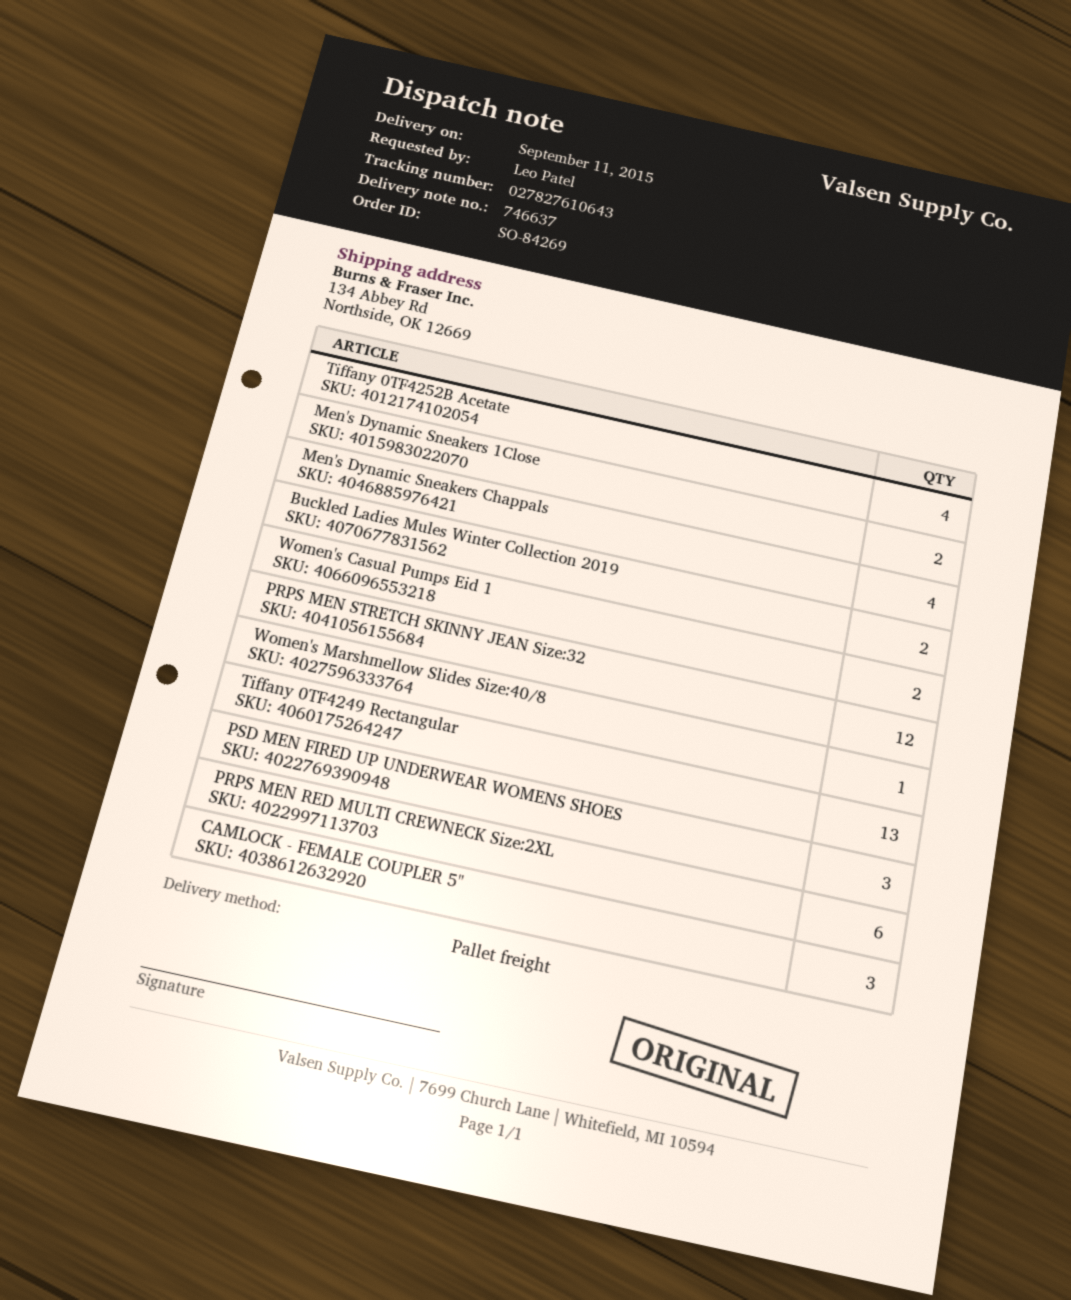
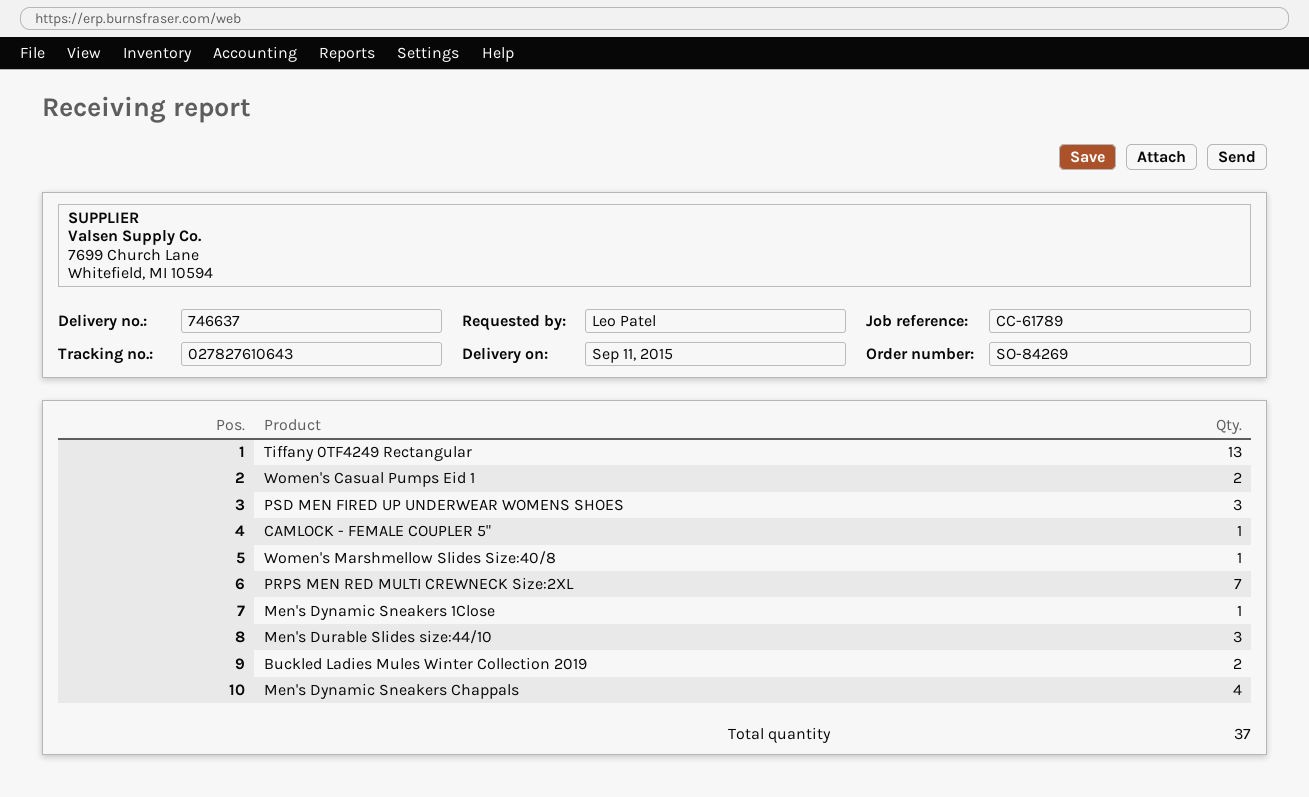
Tiffany 0TF4252B Acetate: 4 -> none
Men's Dynamic Sneakers 1Close: 2 -> 1
PRPS MEN STRETCH SKINNY JEAN Size:32: 12 -> none
PRPS MEN RED MULTI CREWNECK Size:2XL: 6 -> 7
CAMLOCK - FEMALE COUPLER 5": 3 -> 1
Men's Durable Slides size:44/10: none -> 3

